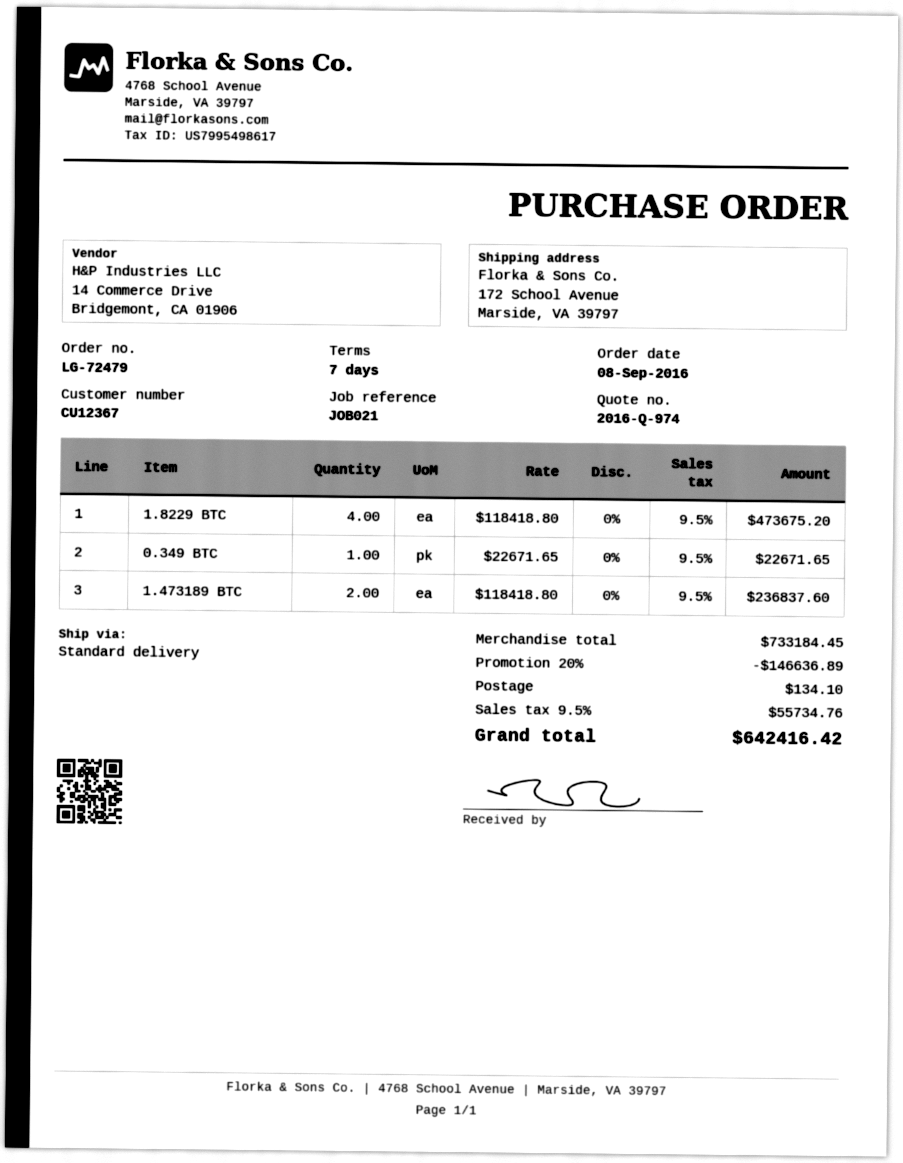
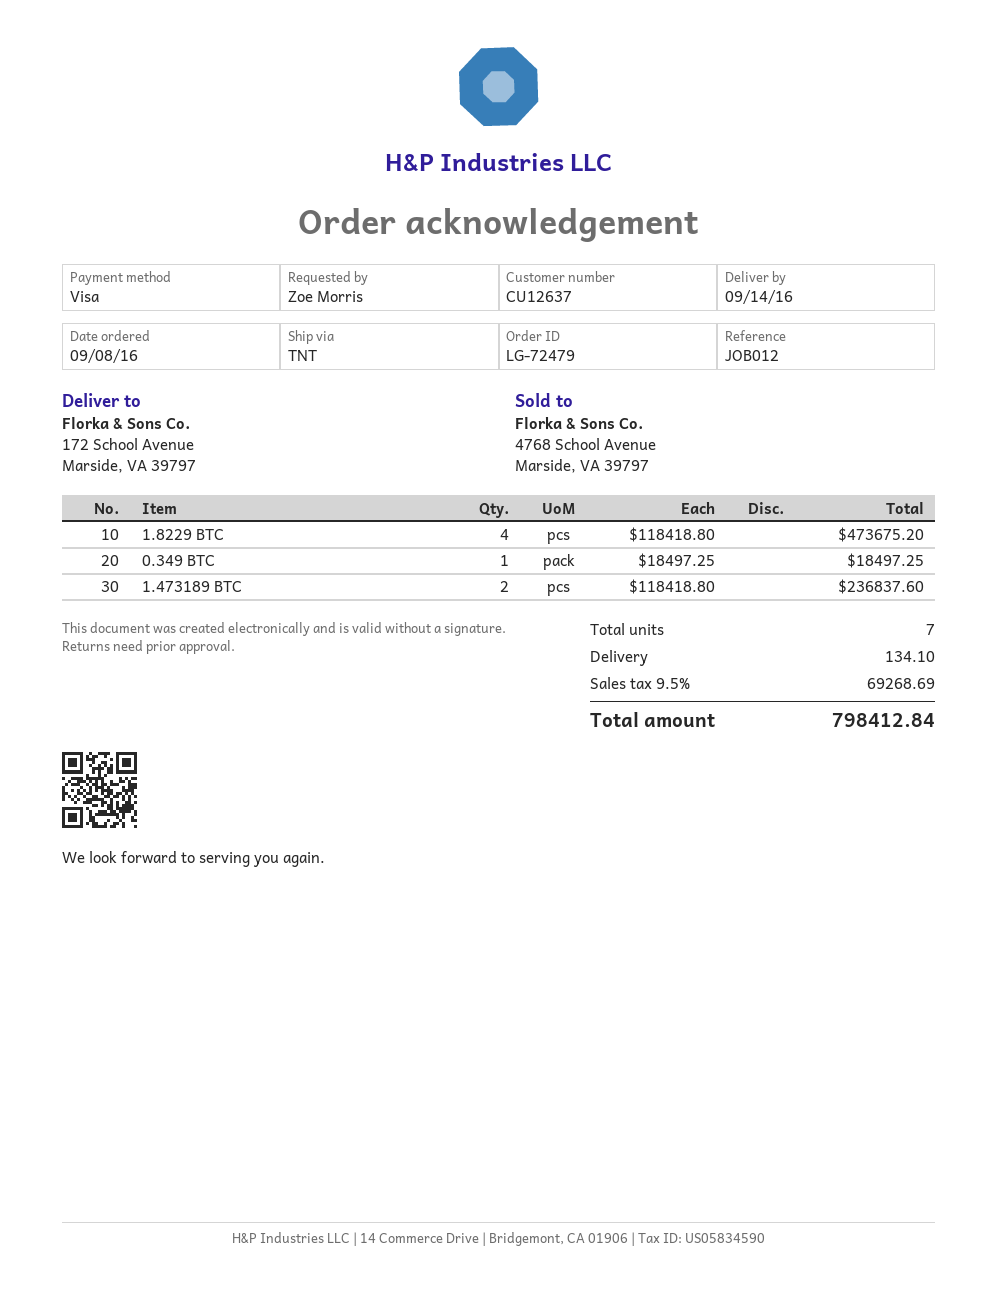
customer number: CU12367 -> CU12637
reference: JOB021 -> JOB012
shipping method: standard -> TNT
0.349 BTC: 1 x 22671.65 = 22671.65 -> 1 x 18497.25 = 18497.25
discount: 20% = 146636.89 -> none
tax: 9.5% = 55734.76 -> 9.5% = 69268.69
total: 642416.42 -> 798412.84

